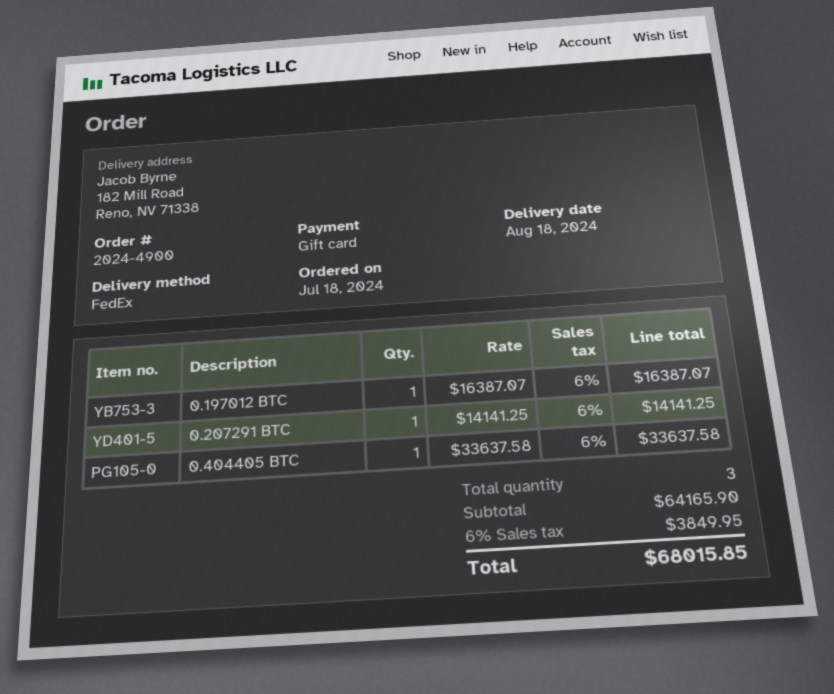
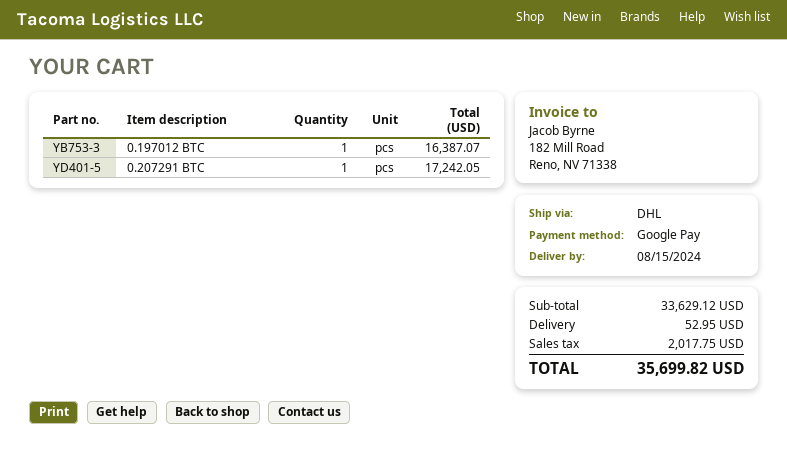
delivery date: 2024-08-18 -> 2024-08-15
payment method: gift card -> Google Pay
shipping method: FedEx -> DHL
0.207291 BTC: 1 for 14141.25 -> 1 for 17242.05
0.404405 BTC: 1 for 33637.58 -> none
subtotal: 64165.90 -> 33629.12
shipping: none -> 52.95
tax: 3849.95 -> 2017.75
total: 68015.85 -> 35699.82

